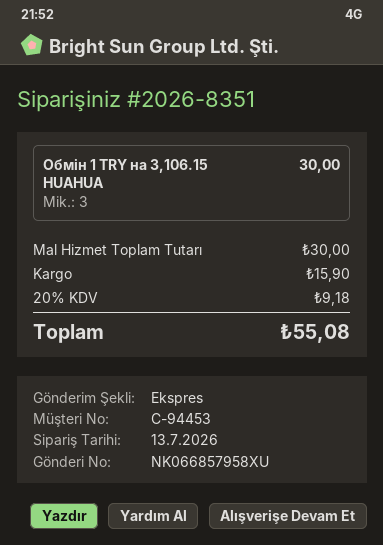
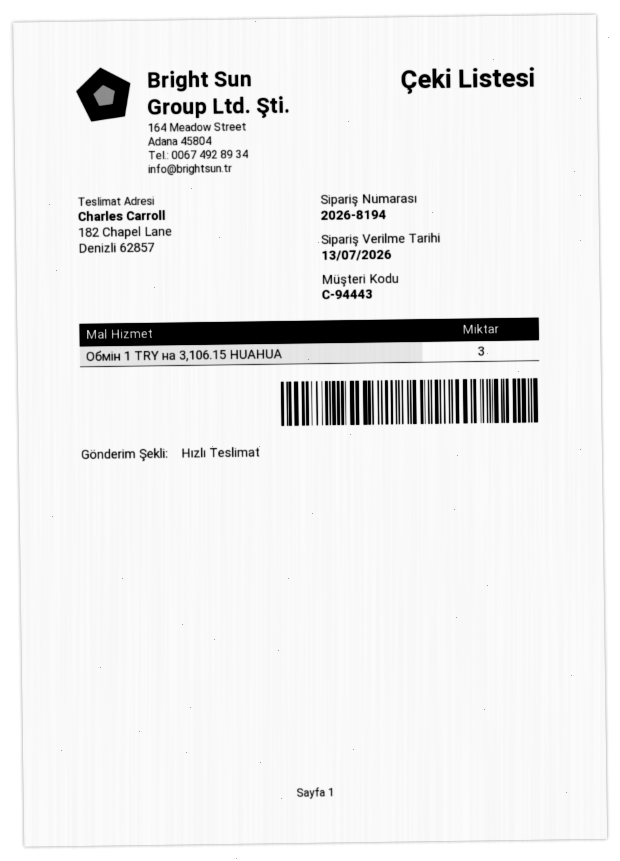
order number: 2026-8351 -> 2026-8194
customer number: C-94453 -> C-94443

